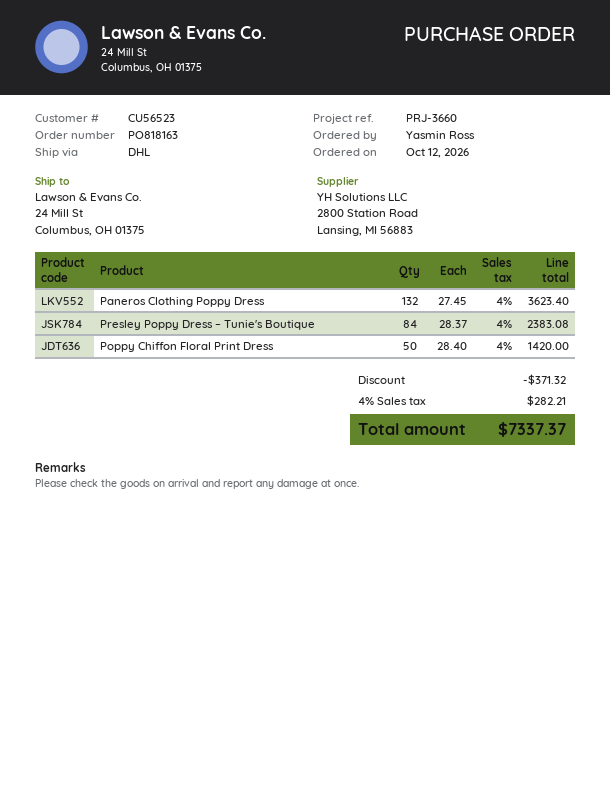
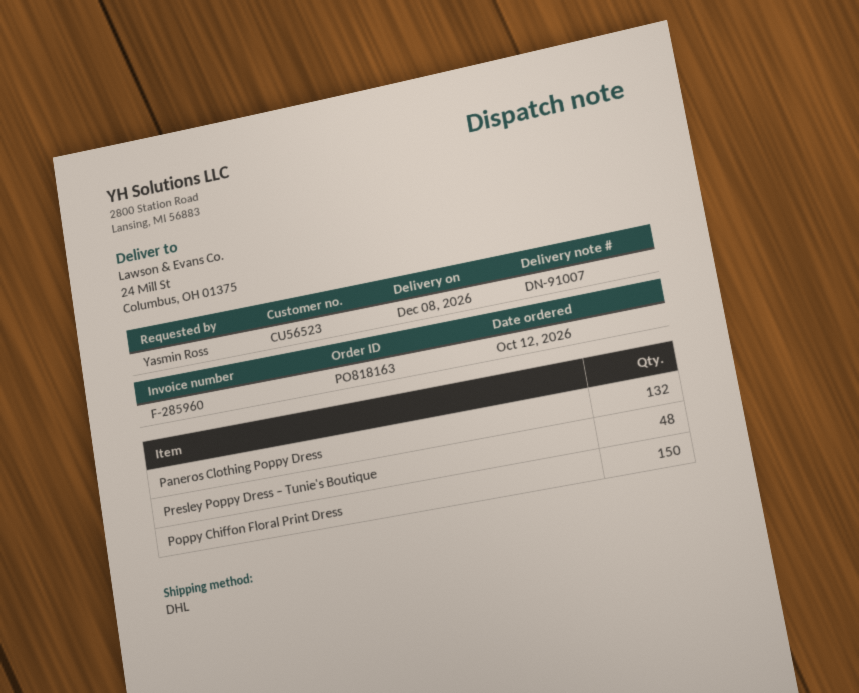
Presley Poppy Dress – Tunie's Boutique: 84 -> 48
Poppy Chiffon Floral Print Dress: 50 -> 150

